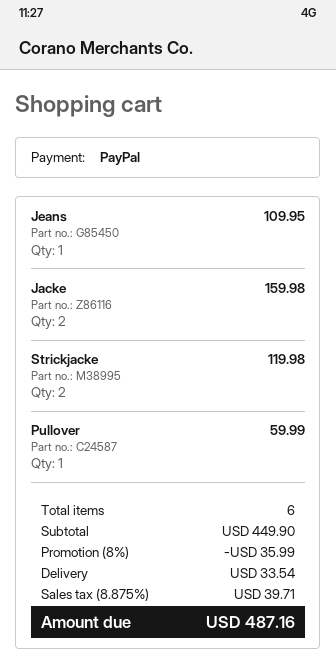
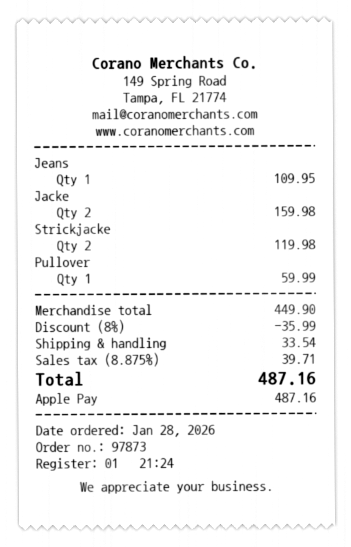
payment method: PayPal -> Apple Pay

